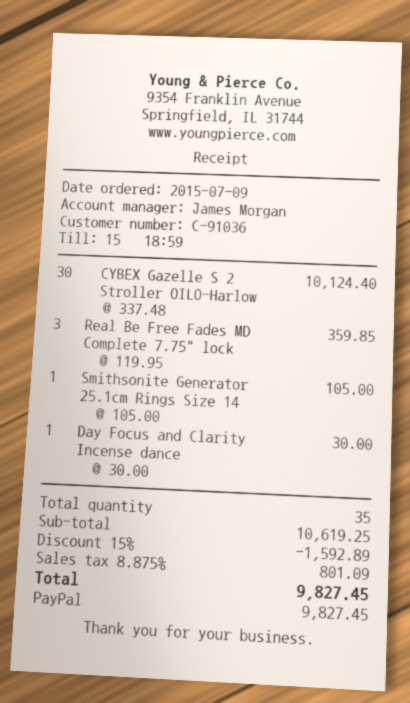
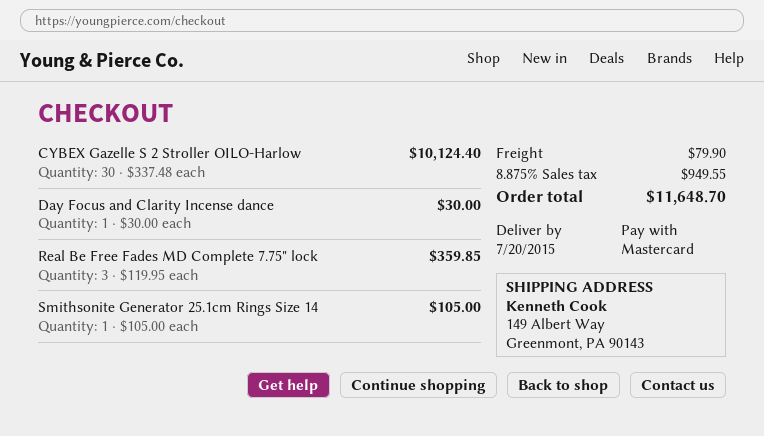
payment method: PayPal -> Mastercard
discount: 15% = 1592.89 -> none
shipping: none -> 79.90
tax: 8.875% = 801.09 -> 8.875% = 949.55
total: 9827.45 -> 11648.70

